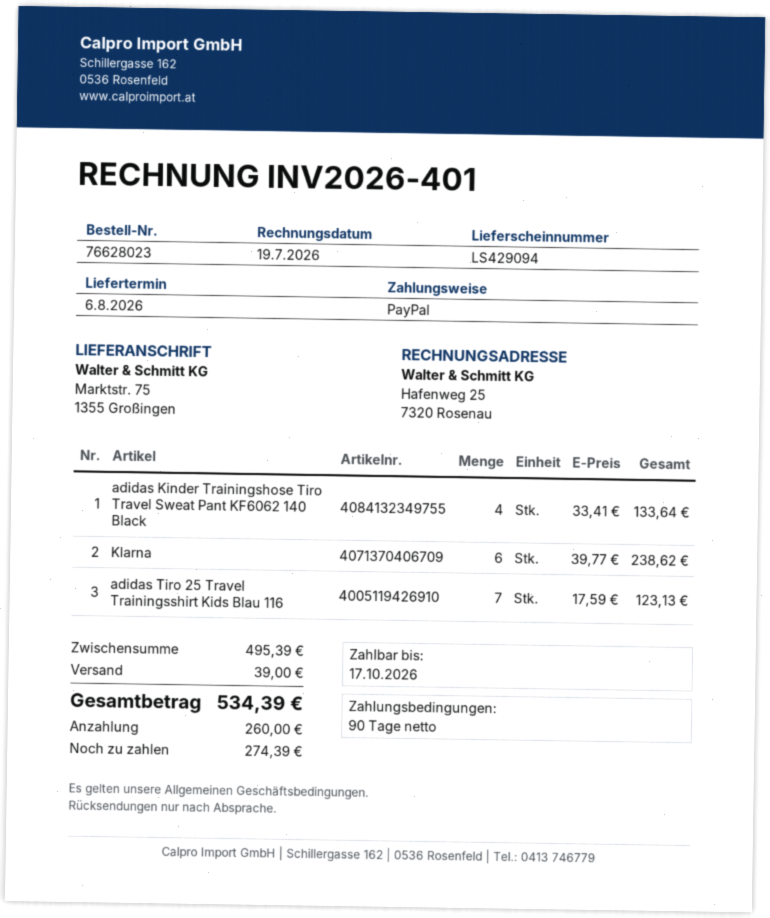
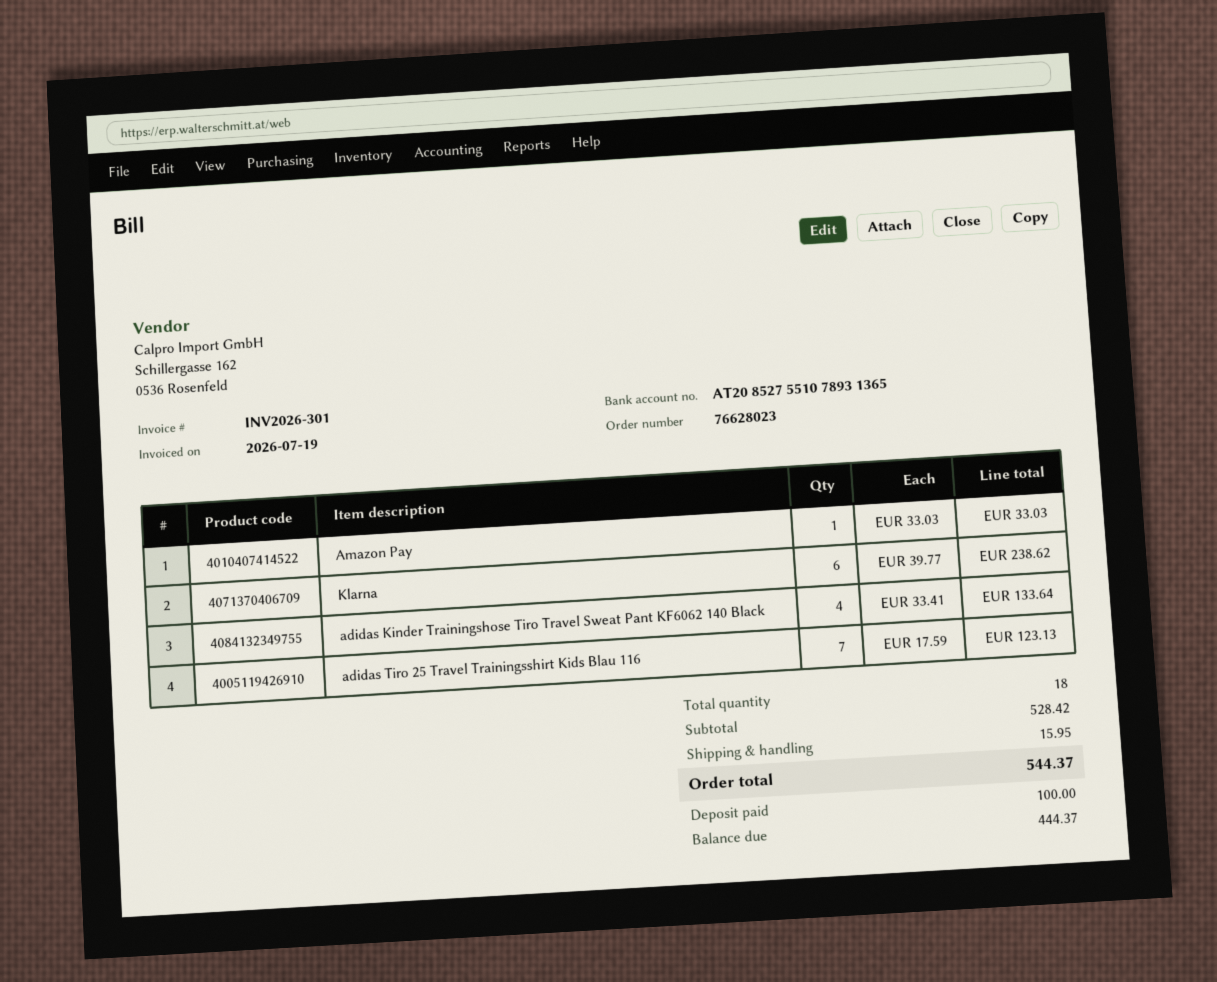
invoice number: INV2026-401 -> INV2026-301
Amazon Pay: none -> 1 x 33.03 = 33.03
subtotal: 495.39 -> 528.42
shipping: 39.00 -> 15.95
total: 534.39 -> 544.37
deposit: 260.00 -> 100.00
balance: 274.39 -> 444.37

